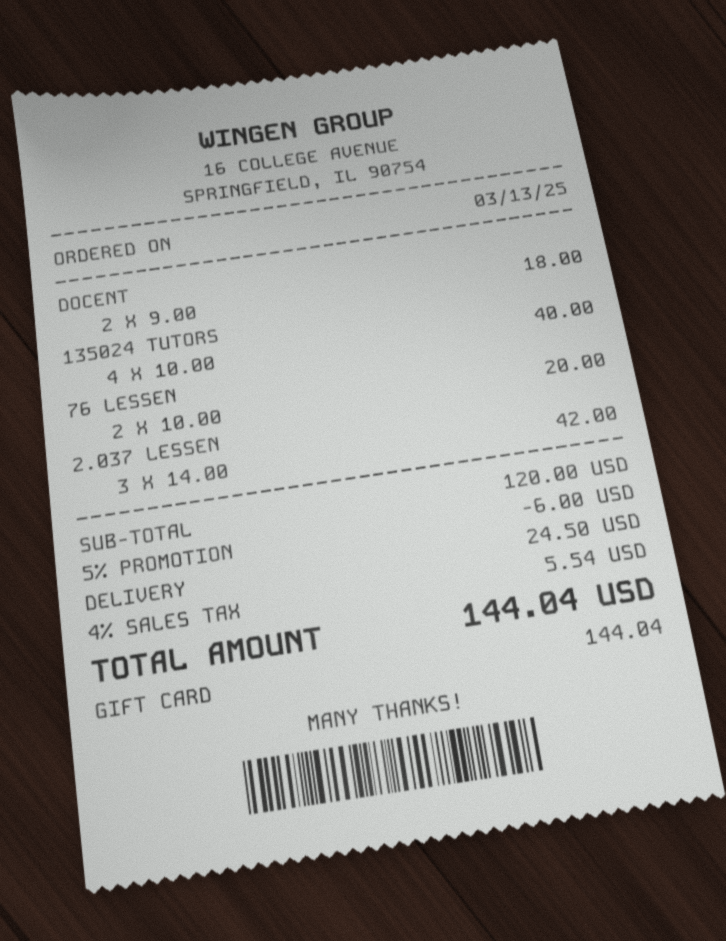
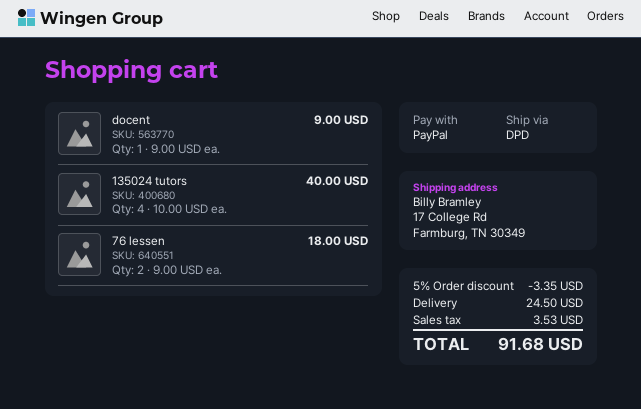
payment method: gift card -> PayPal
DOCENT: 2 x 9.00 = 18.00 -> 1 x 9.00 = 9.00
76 LESSEN: 2 x 10.00 = 20.00 -> 2 x 9.00 = 18.00
2.037 LESSEN: 3 x 14.00 = 42.00 -> none
discount: 5% = 6.00 -> 5% = 3.35
tax: 5.54 -> 3.53
total: 144.04 -> 91.68

